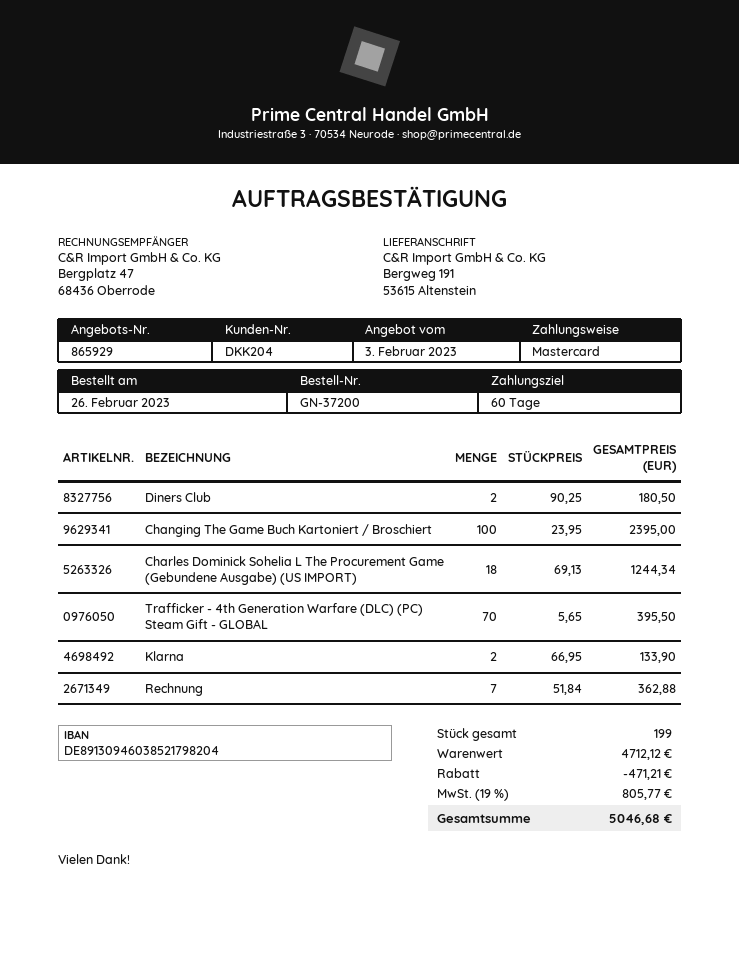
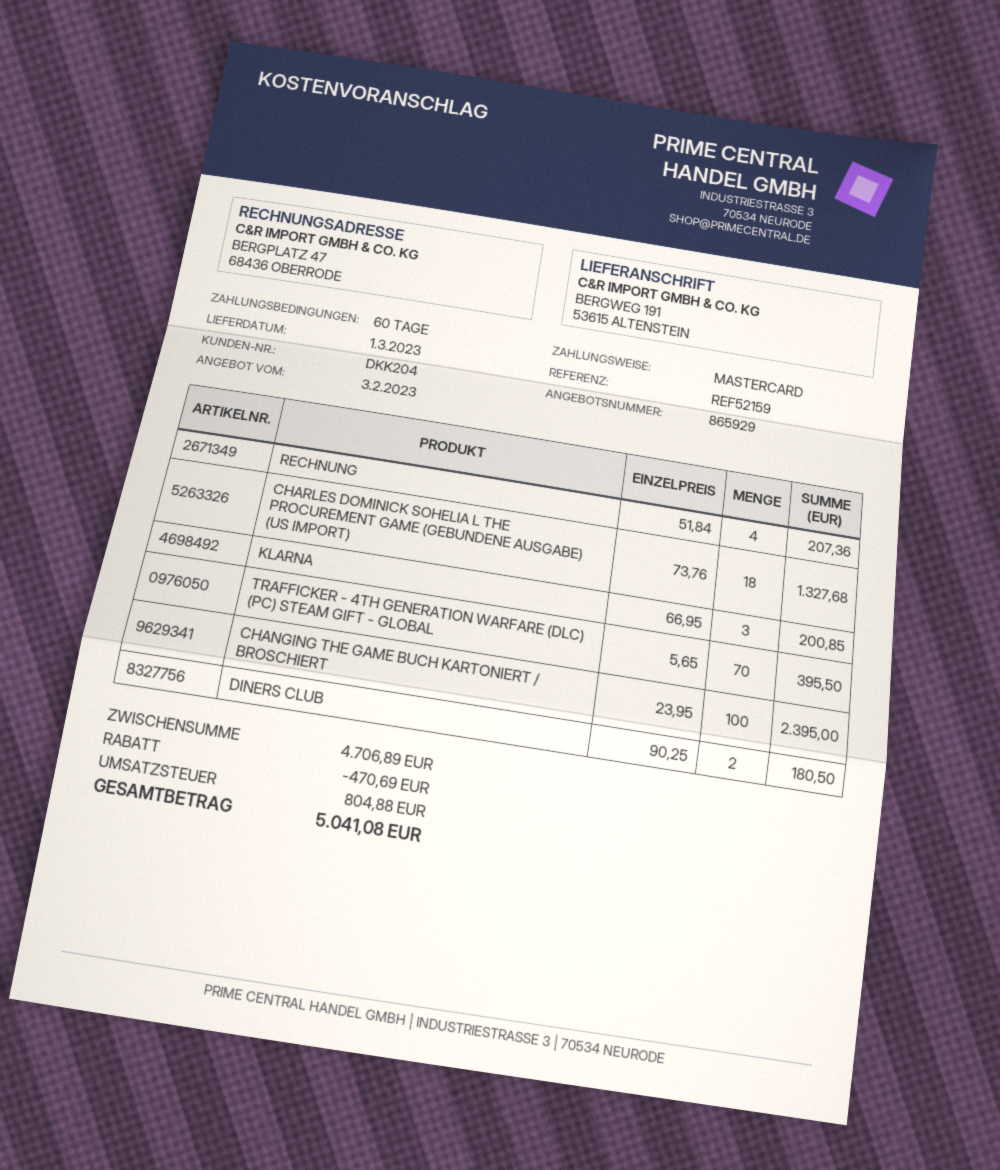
Charles Dominick Sohelia L The Procurement Game (Gebundene Ausgabe) (US IMPORT): 18 x 69.13 = 1244.34 -> 18 x 73.76 = 1327.68
Klarna: 2 x 66.95 = 133.90 -> 3 x 66.95 = 200.85
Rechnung: 7 x 51.84 = 362.88 -> 4 x 51.84 = 207.36
subtotal: 4712.12 -> 4706.89
discount: 471.21 -> 470.69
tax: 805.77 -> 804.88
total: 5046.68 -> 5041.08

